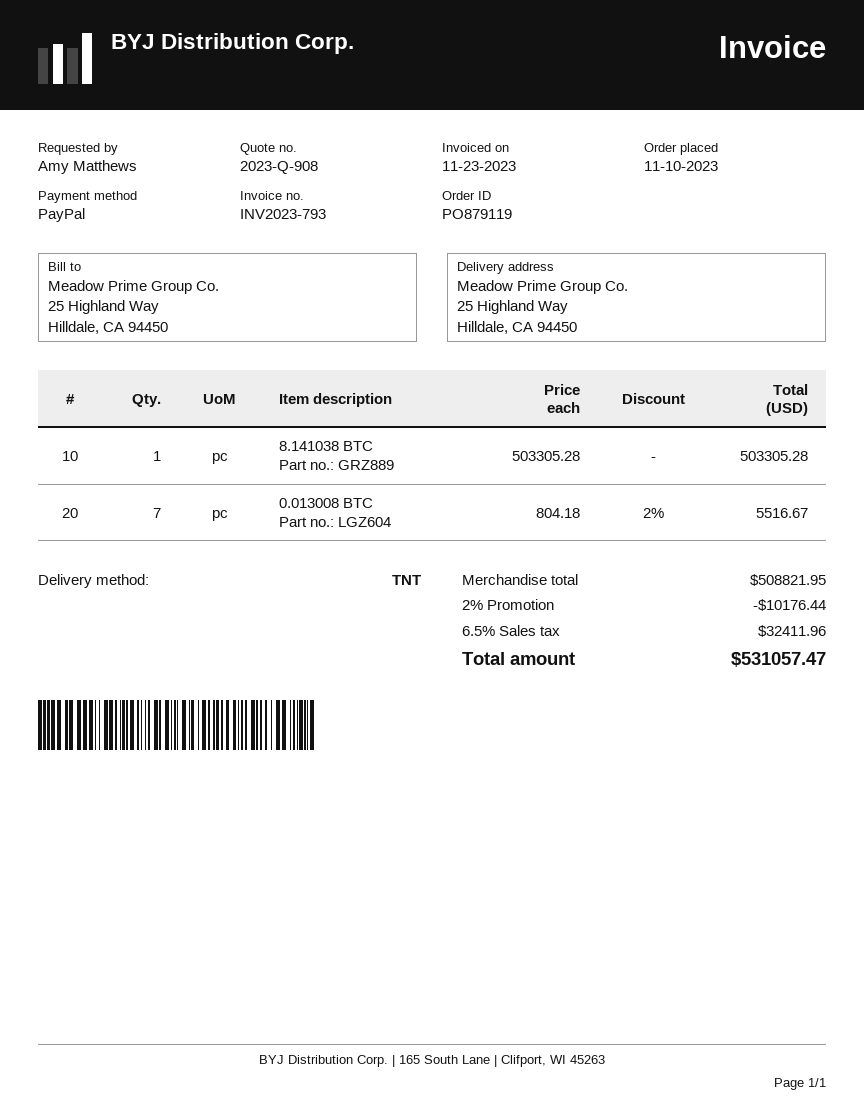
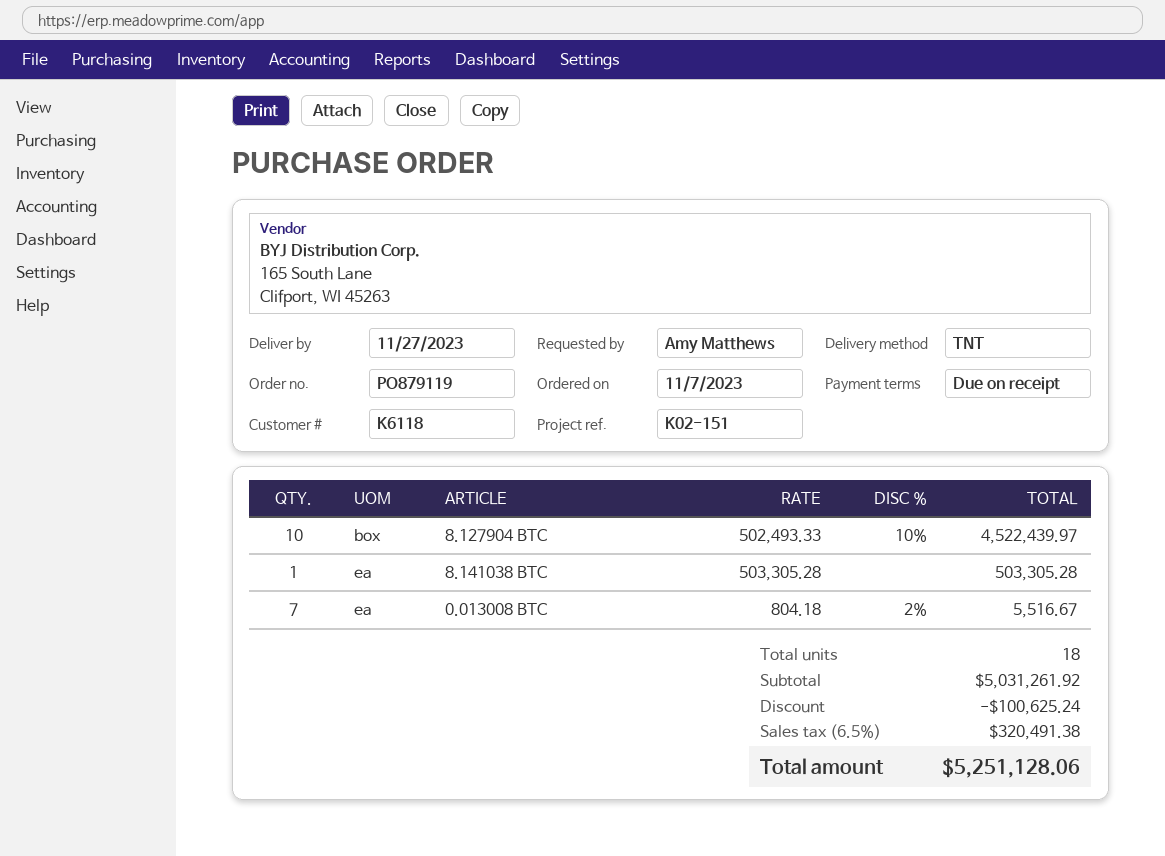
order date: 2023-11-10 -> 2023-11-07
8.127904 BTC: none -> 10 x 502493.33 - 10% = 4522439.97
subtotal: 508821.95 -> 5031261.92
discount: 10176.44 -> 100625.24
tax: 6.5% = 32411.96 -> 6.5% = 320491.38
total: 531057.47 -> 5251128.06

